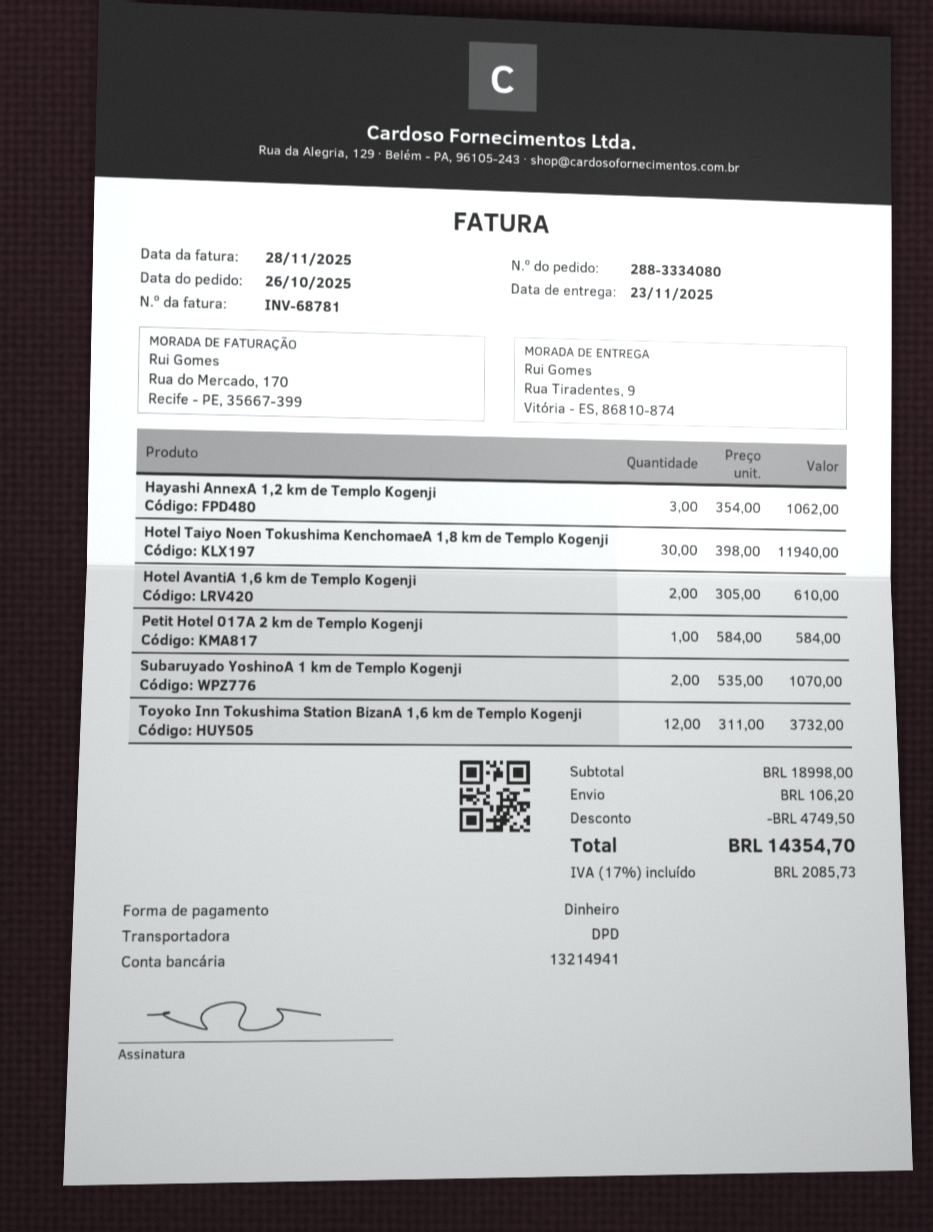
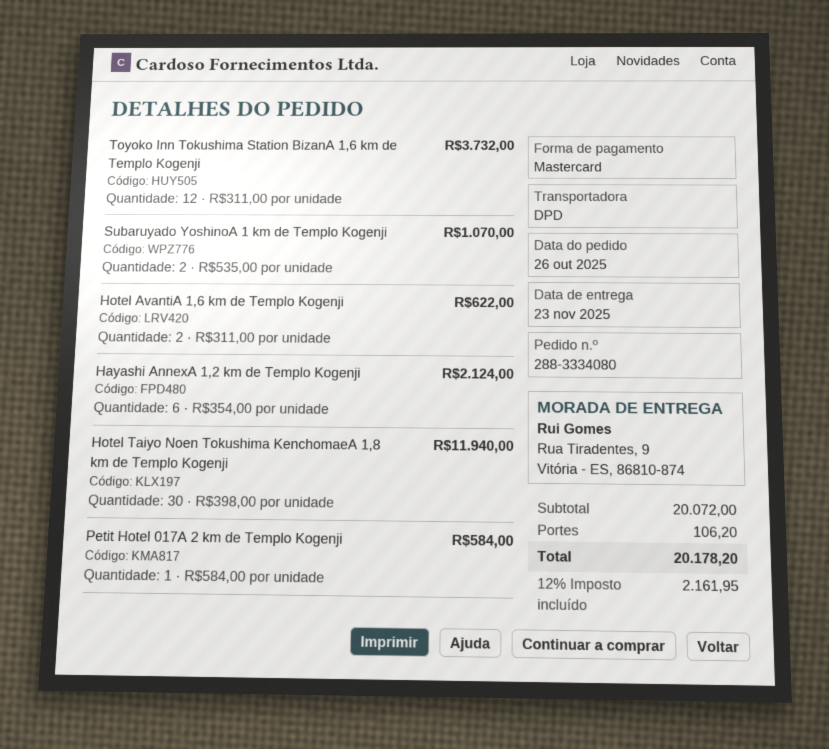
payment method: cash -> Mastercard
Hayashi AnnexA 1,2 km de Templo Kogenji: 3 x 354.00 = 1062.00 -> 6 x 354.00 = 2124.00
Hotel AvantiA 1,6 km de Templo Kogenji: 2 x 305.00 = 610.00 -> 2 x 311.00 = 622.00
subtotal: 18998.00 -> 20072.00
discount: 4749.50 -> none
tax: 17% = 2085.73 -> 12% = 2161.95
total: 14354.70 -> 20178.20

